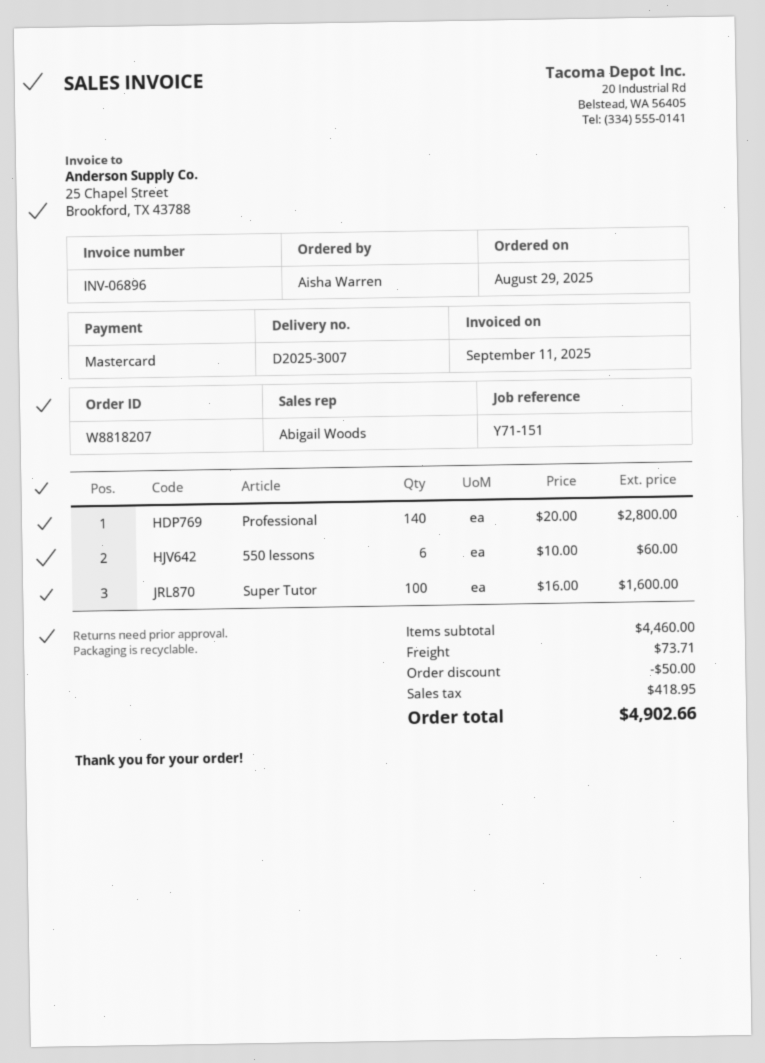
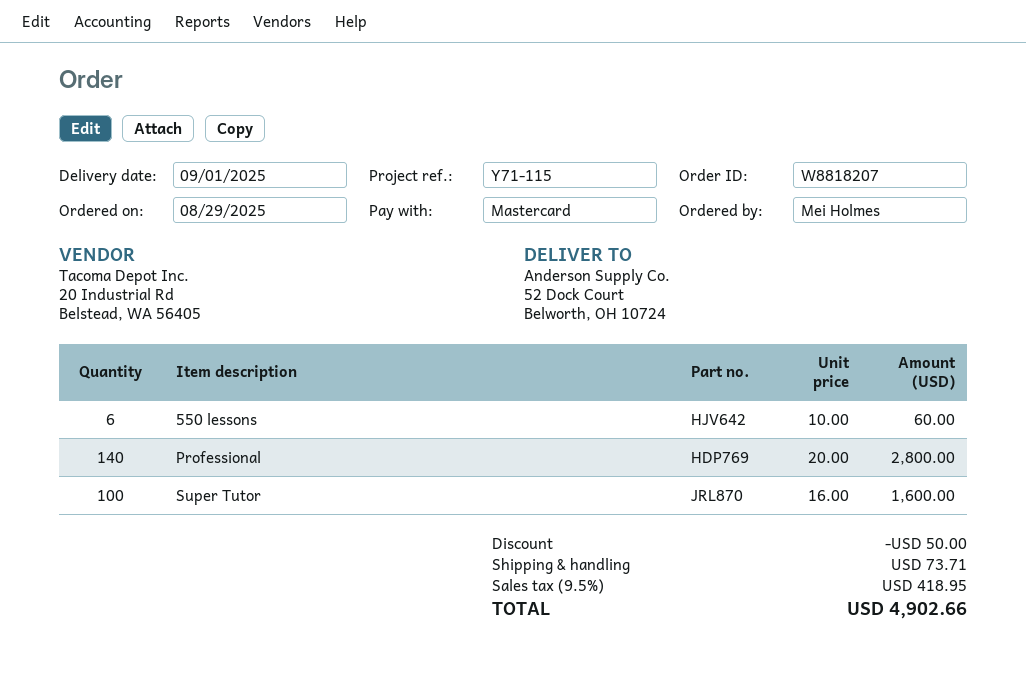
reference: Y71-151 -> Y71-115
ordered by: Aisha Warren -> Mei Holmes

